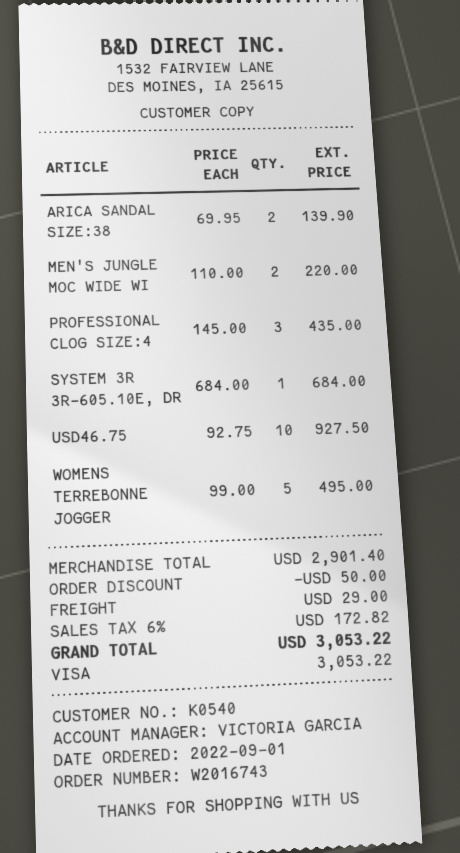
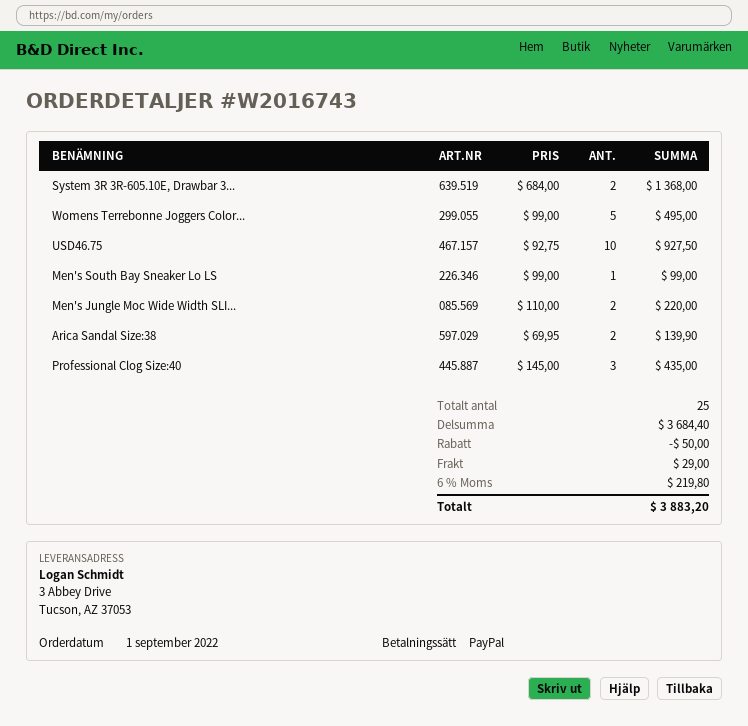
payment method: Visa -> PayPal
SYSTEM 3R 3R-605.10E, DR: 1 x 684.00 = 684.00 -> 2 x 684.00 = 1368.00
Men's South Bay Sneaker Lo LS: none -> 1 x 99.00 = 99.00
subtotal: 2901.40 -> 3684.40
tax: 6% = 172.82 -> 6% = 219.80
total: 3053.22 -> 3883.20

